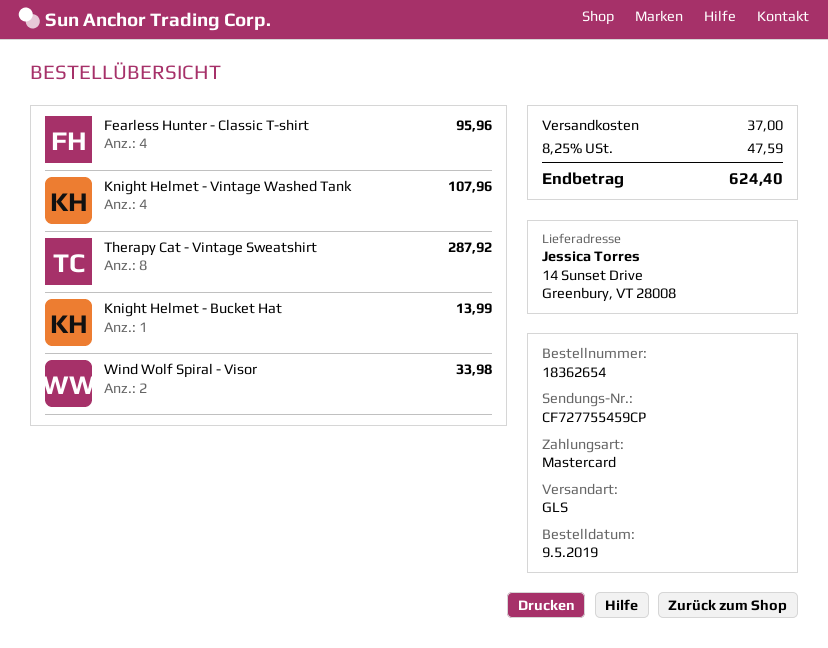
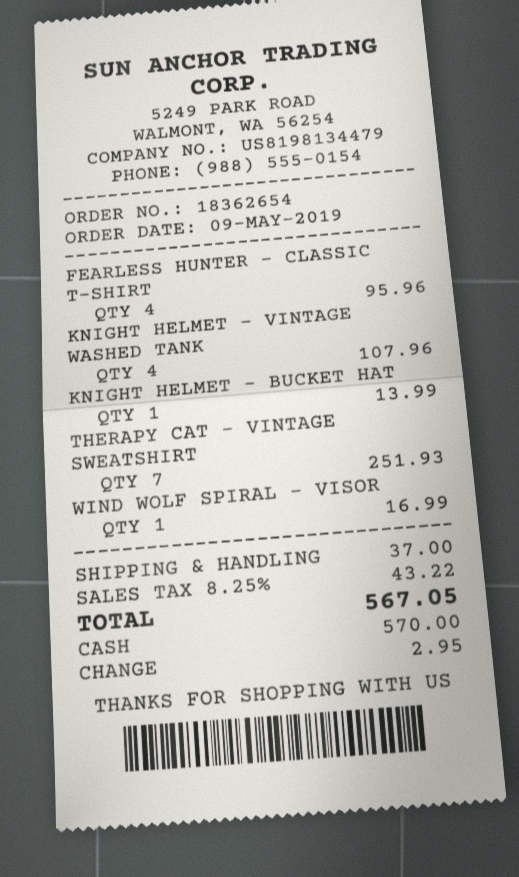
payment method: Mastercard -> cash
Therapy Cat - Vintage Sweatshirt: 8 for 287.92 -> 7 for 251.93
Wind Wolf Spiral - Visor: 2 for 33.98 -> 1 for 16.99
tax: 8.25% = 47.59 -> 8.25% = 43.22
total: 624.40 -> 567.05

